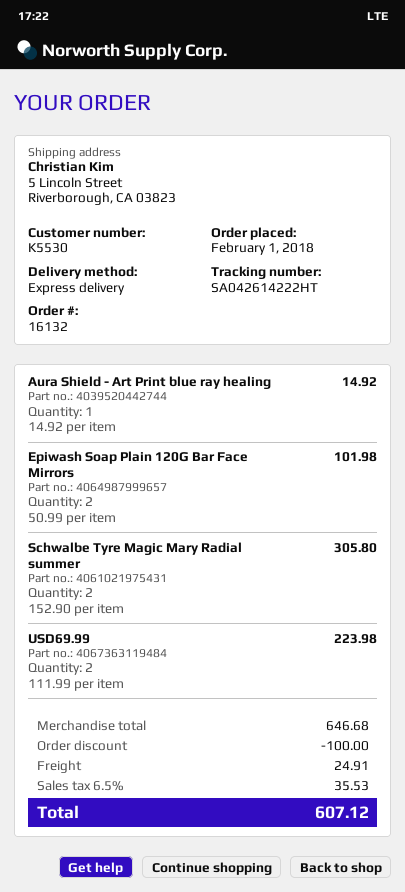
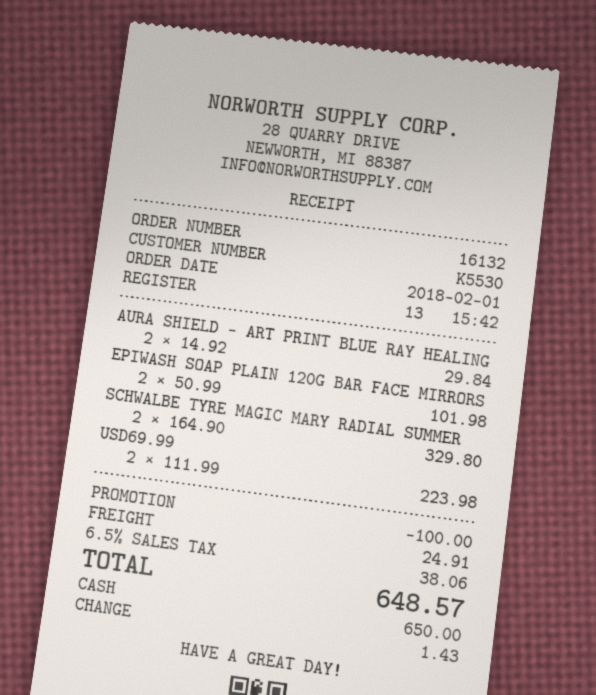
Aura Shield - Art Print blue ray healing: 1 x 14.92 = 14.92 -> 2 x 14.92 = 29.84
Schwalbe Tyre Magic Mary Radial summer: 2 x 152.90 = 305.80 -> 2 x 164.90 = 329.80
tax: 6.5% = 35.53 -> 6.5% = 38.06
total: 607.12 -> 648.57

